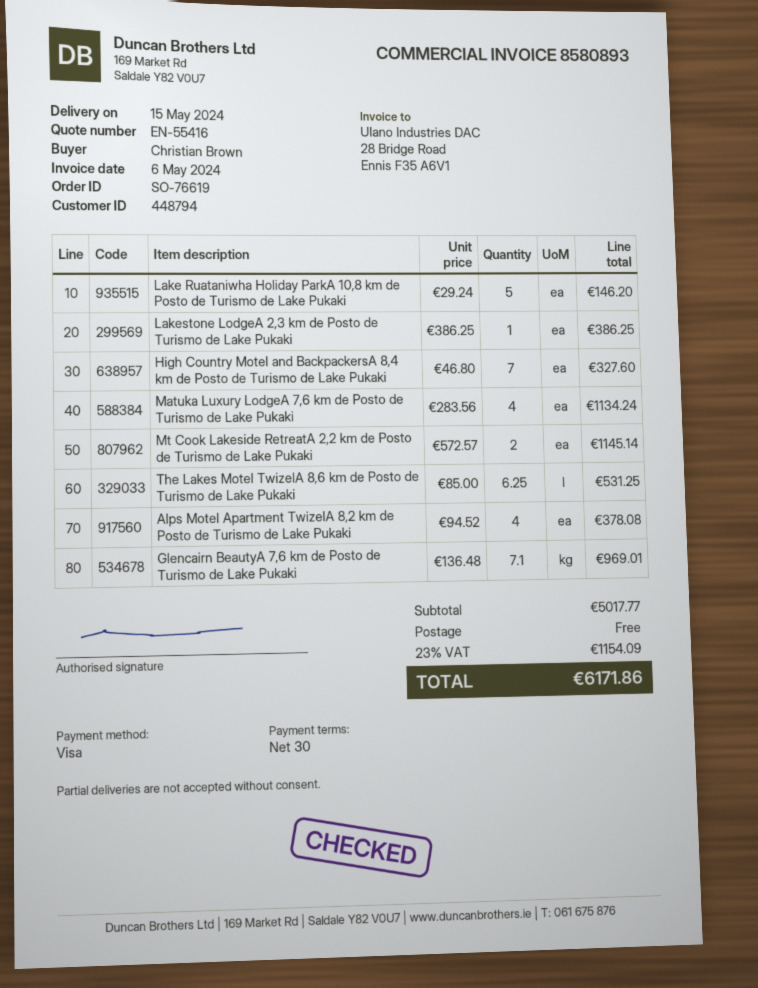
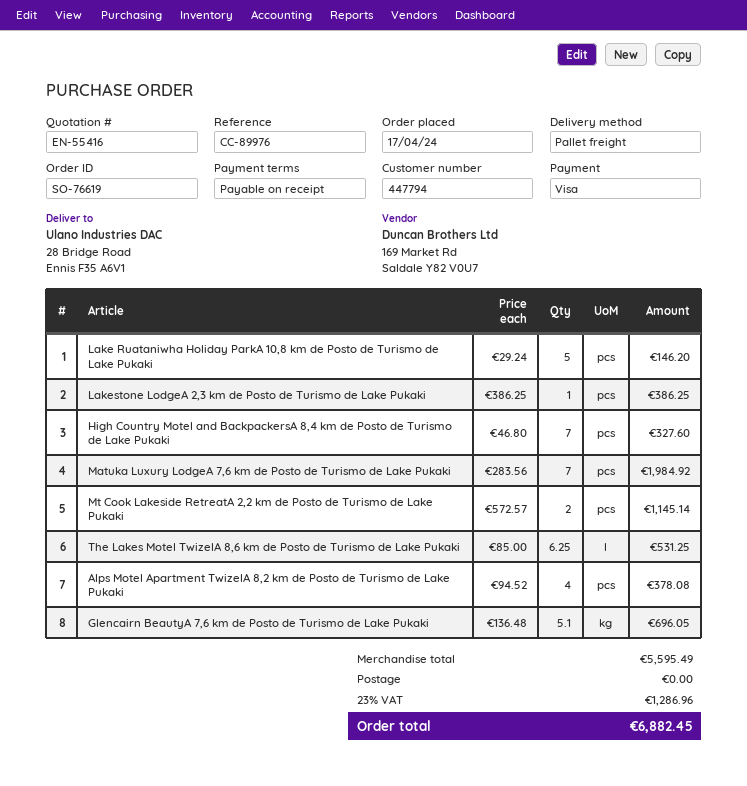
payment terms: 30 days -> on receipt
customer number: 448794 -> 447794
Matuka Luxury LodgeA 7,6 km de Posto de Turismo de Lake Pukaki: 4 x 283.56 = 1134.24 -> 7 x 283.56 = 1984.92
Glencairn BeautyA 7,6 km de Posto de Turismo de Lake Pukaki: 7.1 x 136.48 = 969.01 -> 5.1 x 136.48 = 696.05
subtotal: 5017.77 -> 5595.49
tax: 23% = 1154.09 -> 23% = 1286.96
total: 6171.86 -> 6882.45

